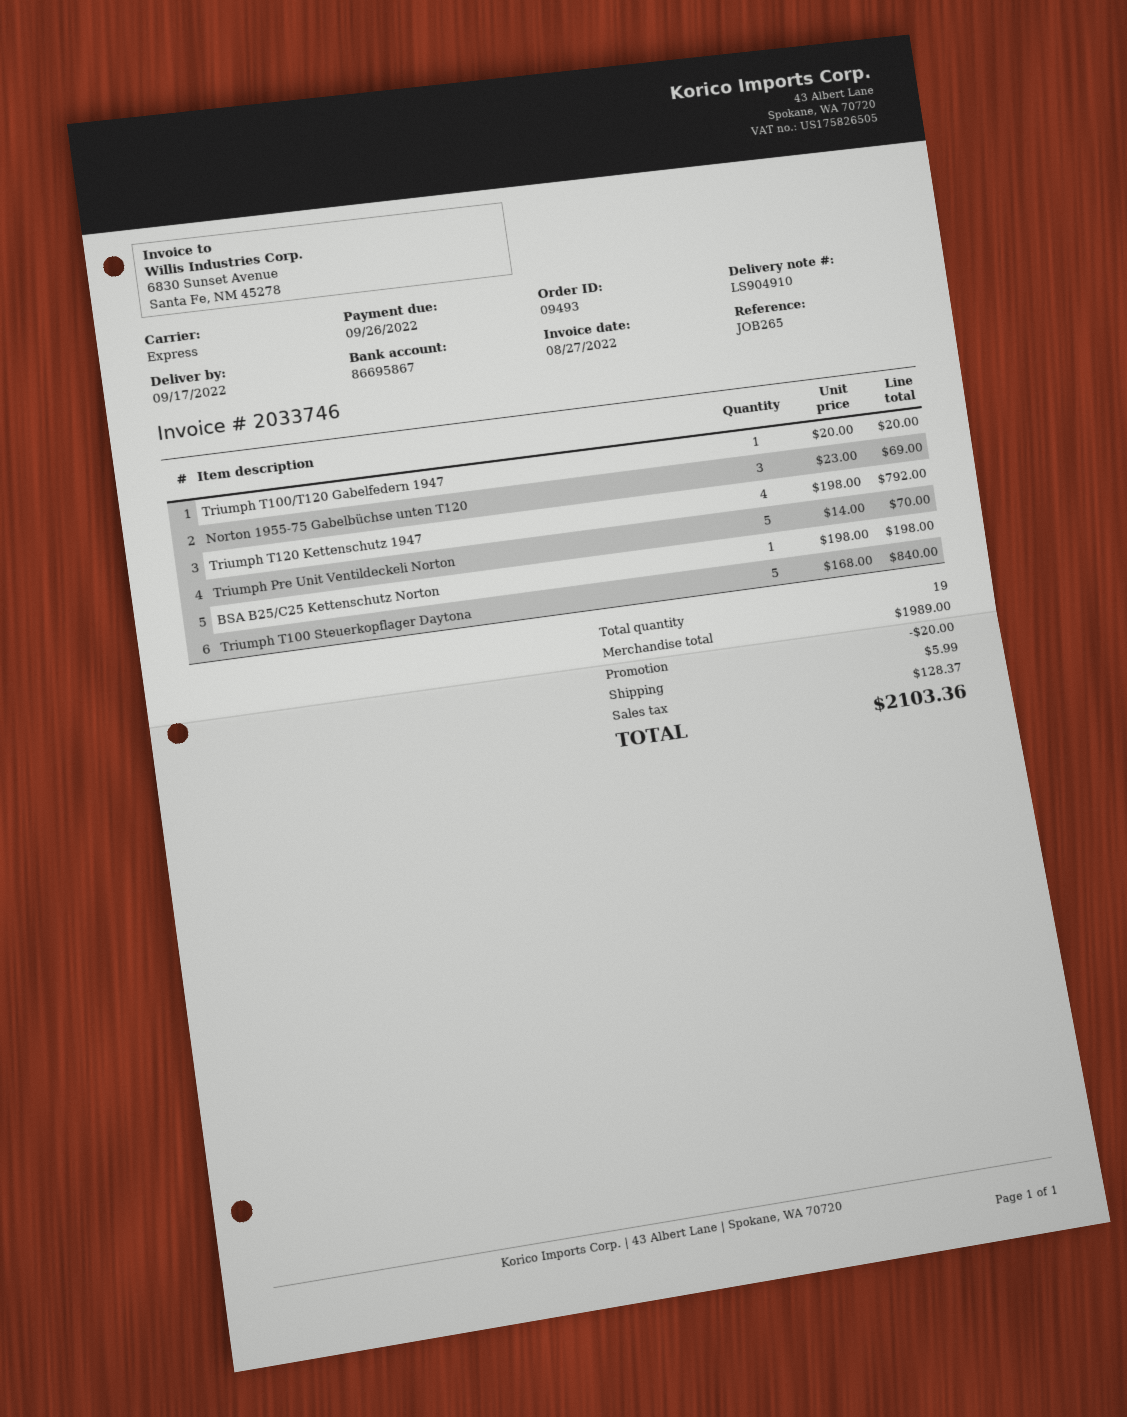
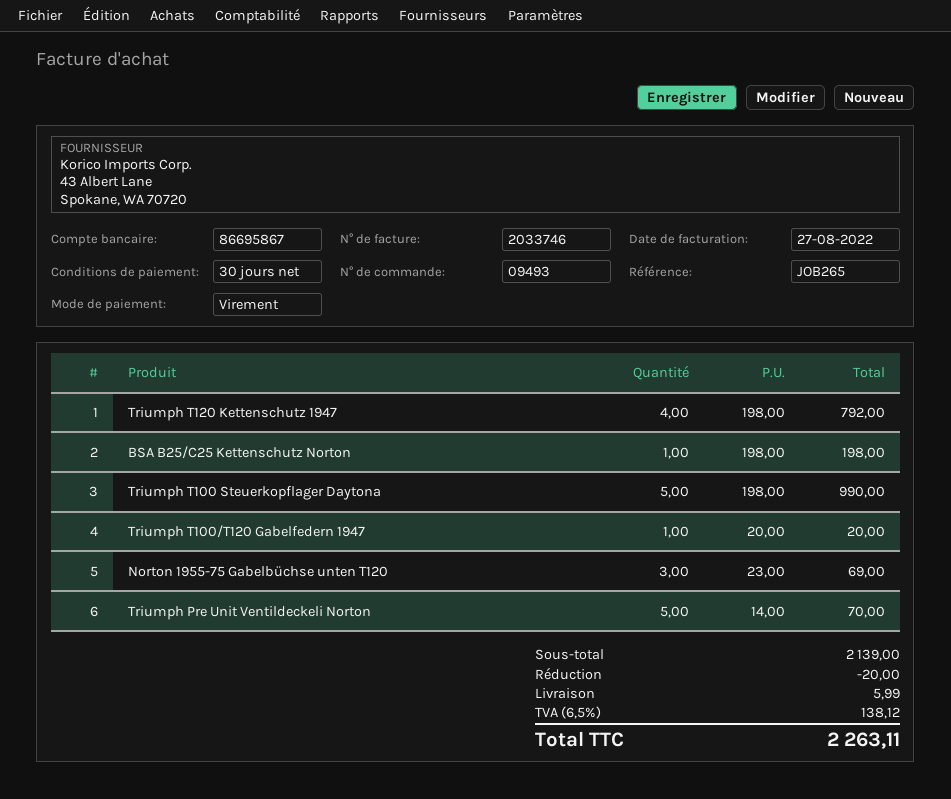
Triumph T100 Steuerkopflager Daytona: 5 x 168.00 = 840.00 -> 5 x 198.00 = 990.00
subtotal: 1989.00 -> 2139.00
tax: 128.37 -> 138.12
total: 2103.36 -> 2263.11

